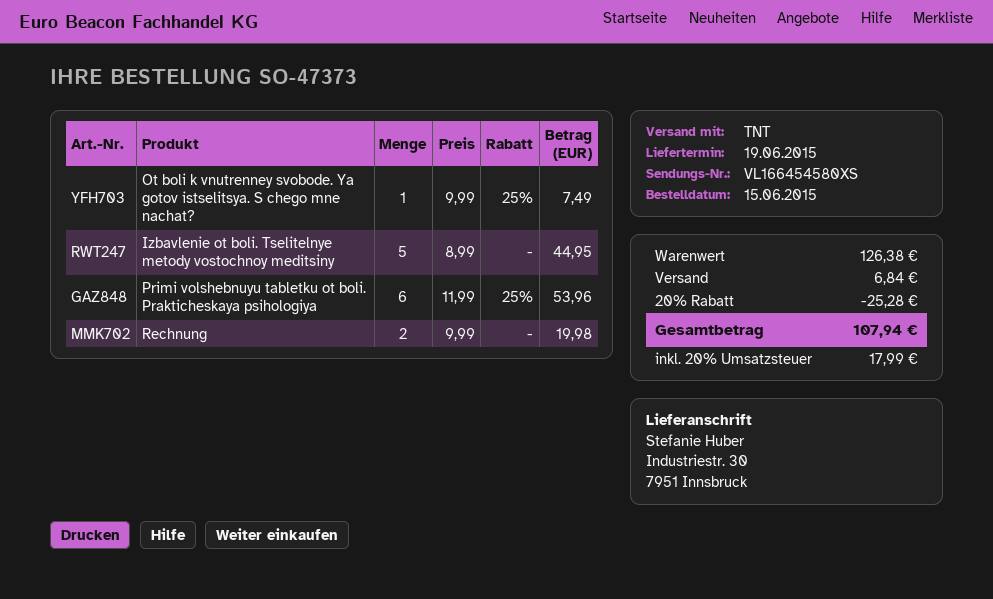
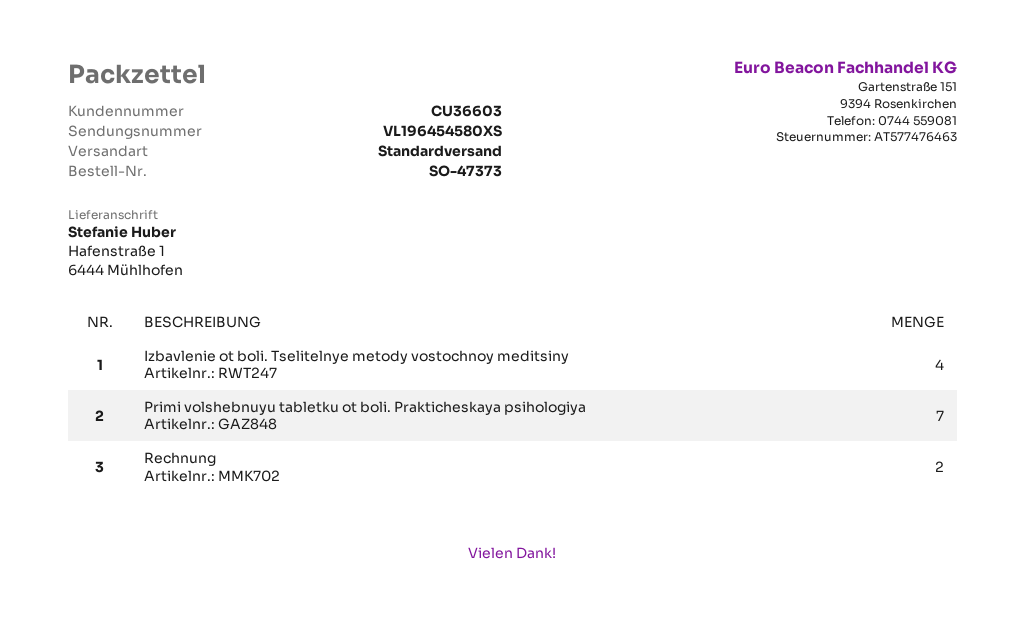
shipping method: TNT -> standard
tracking number: VL166454580XS -> VL196454580XS
ship to: Industriestr. 30, 7951 Innsbruck -> Hafenstraße 1, 6444 Mühlhofen
Ot boli k vnutrenney svobode. Ya gotov istselitsya. S chego mne nachat?: 1 -> none
Izbavlenie ot boli. Tselitelnye metody vostochnoy meditsiny: 5 -> 4
Primi volshebnuyu tabletku ot boli. Prakticheskaya psihologiya: 6 -> 7

